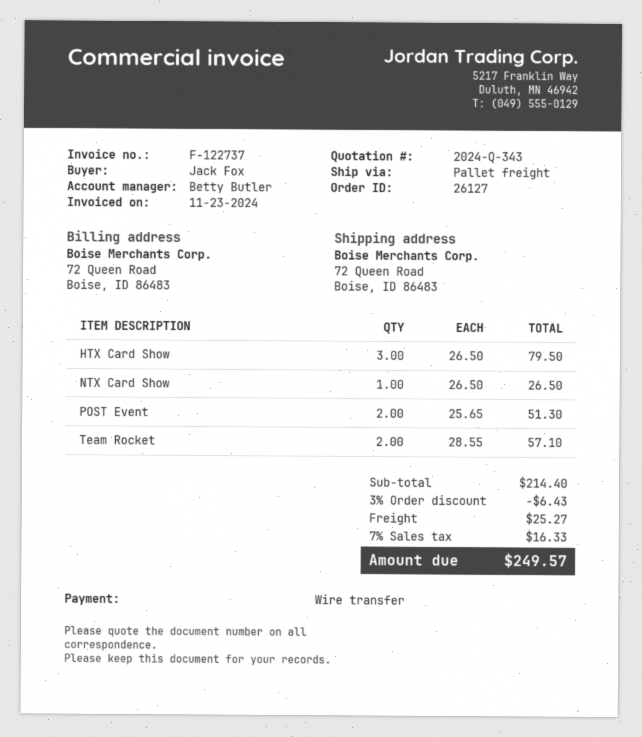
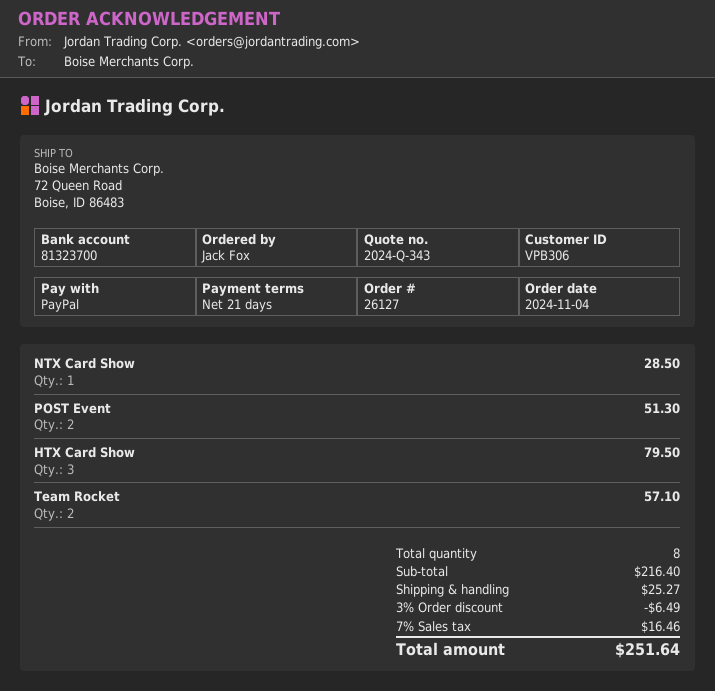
payment method: bank transfer -> PayPal
NTX Card Show: 1 for 26.50 -> 1 for 28.50
subtotal: 214.40 -> 216.40
discount: 3% = 6.43 -> 3% = 6.49
tax: 7% = 16.33 -> 7% = 16.46
total: 249.57 -> 251.64

